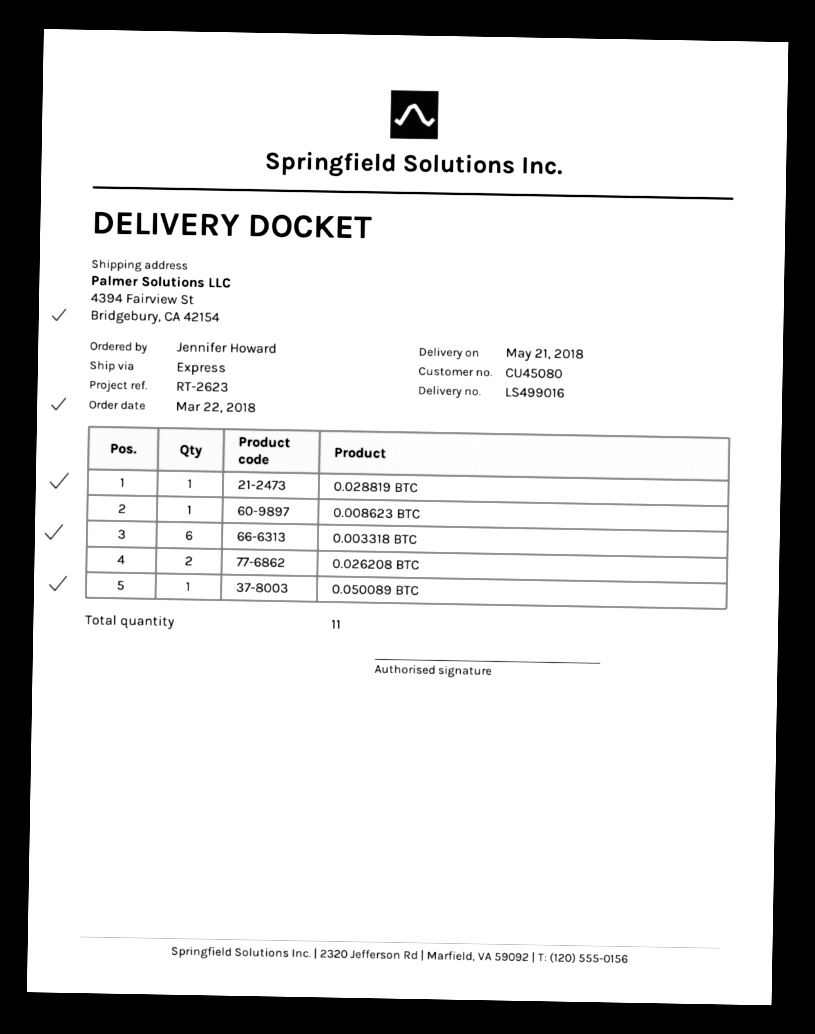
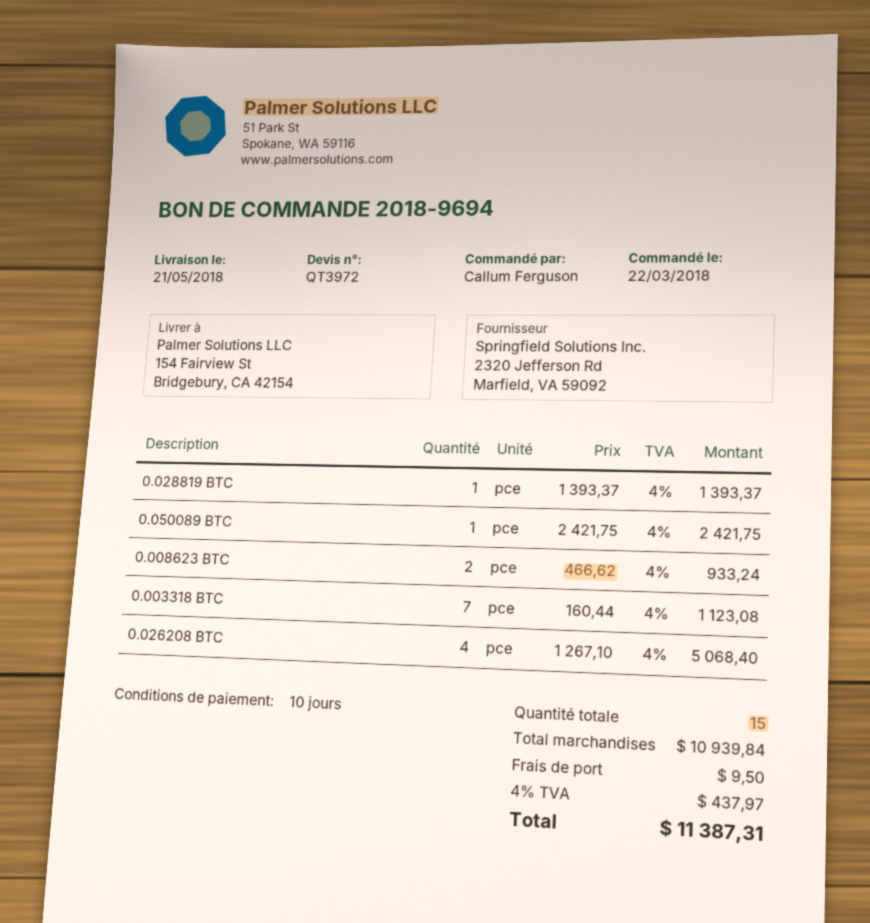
ordered by: Jennifer Howard -> Callum Ferguson
ship to: 4394 Fairview St, Bridgebury, CA 42154 -> 154 Fairview St, Bridgebury, CA 42154
0.008623 BTC: 1 -> 2
0.003318 BTC: 6 -> 7
0.026208 BTC: 2 -> 4
total quantity: 11 -> 15

